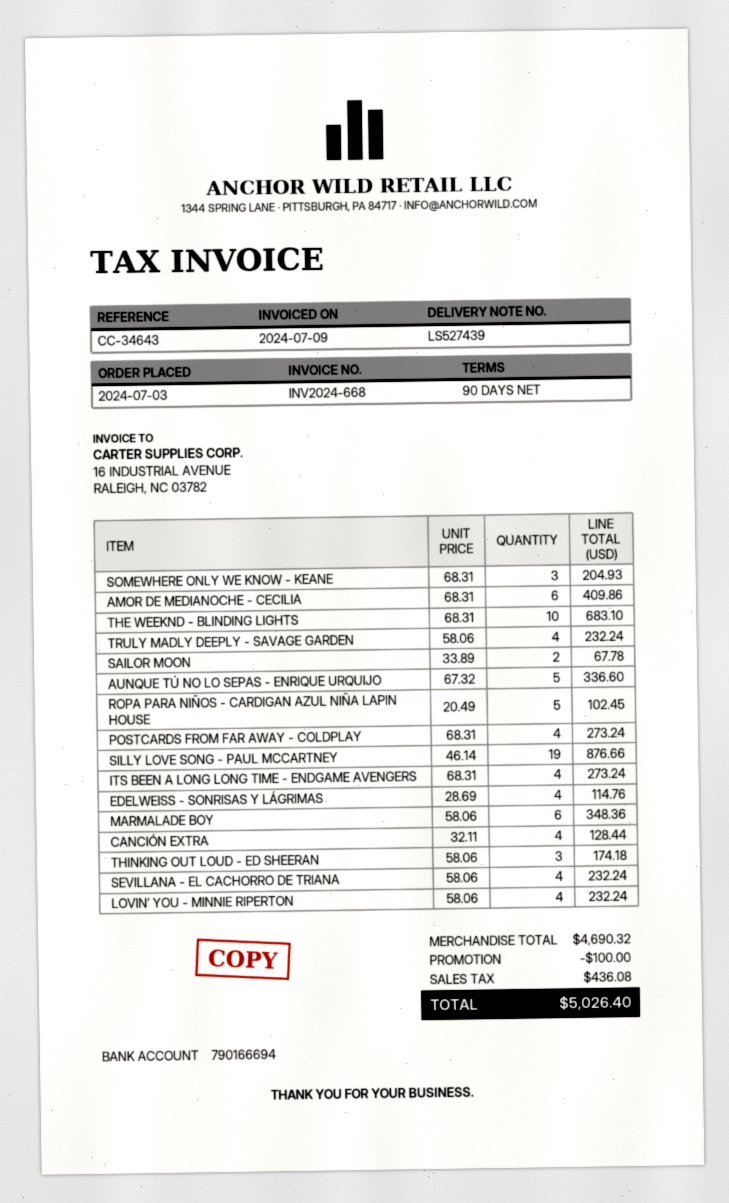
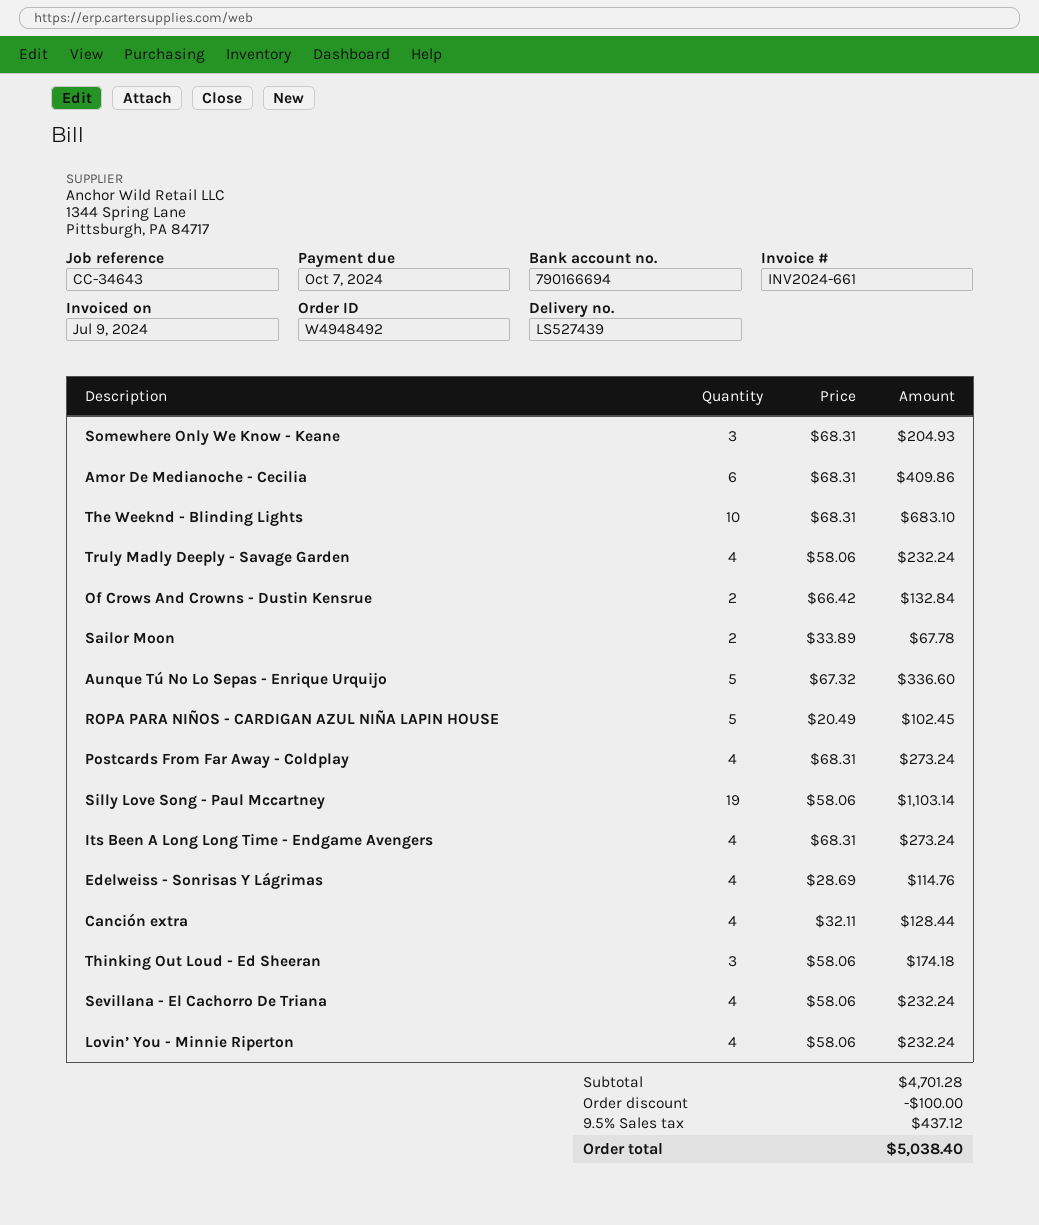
invoice number: INV2024-668 -> INV2024-661
SILLY LOVE SONG - PAUL MCCARTNEY: 19 x 46.14 = 876.66 -> 19 x 58.06 = 1103.14
MARMALADE BOY: 6 x 58.06 = 348.36 -> none
Of Crows And Crowns - Dustin Kensrue: none -> 2 x 66.42 = 132.84
subtotal: 4690.32 -> 4701.28
tax: 436.08 -> 437.12
total: 5026.40 -> 5038.40

